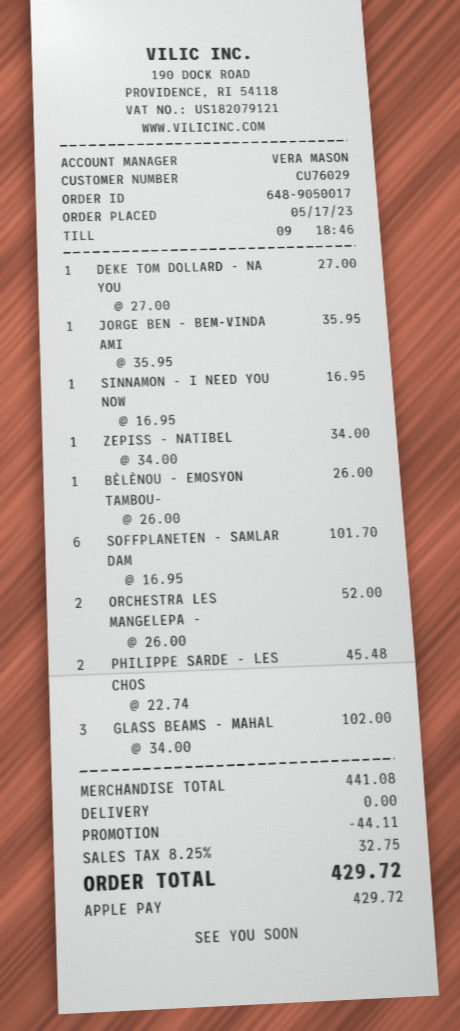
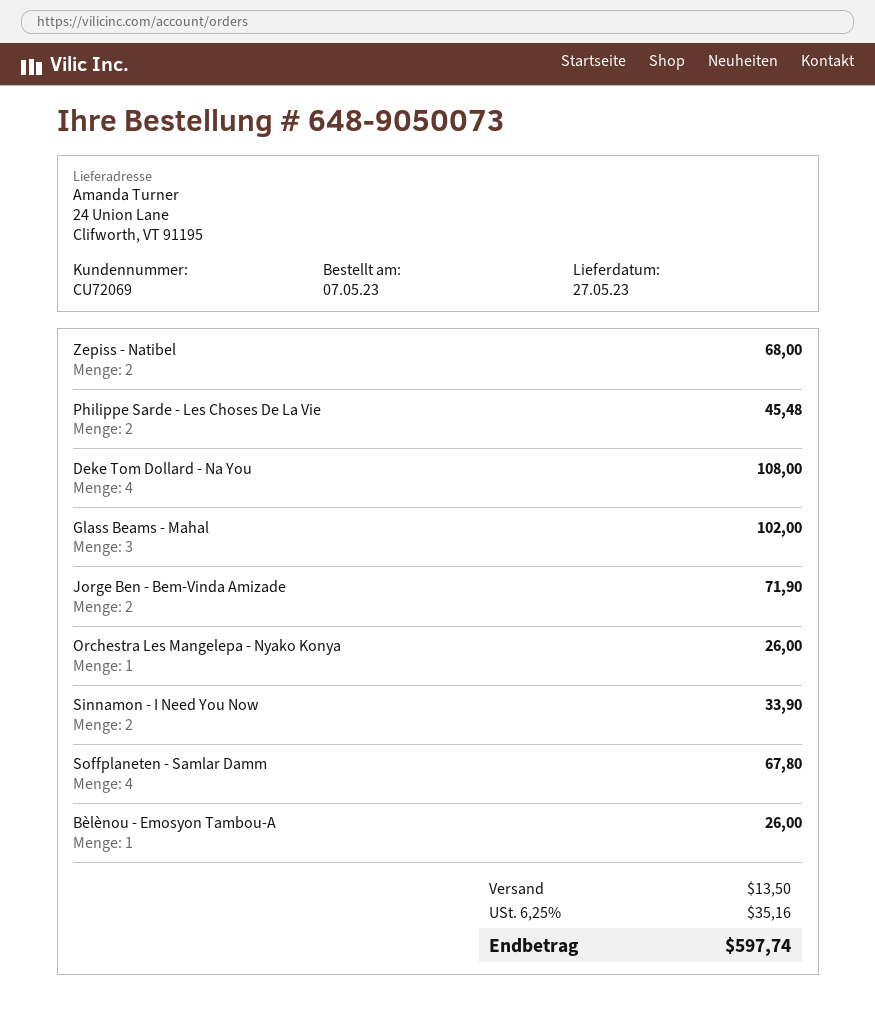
order number: 648-9050017 -> 648-9050073
order date: 2023-05-17 -> 2023-05-07
customer number: CU76029 -> CU72069
DEKE TOM DOLLARD - NA YOU: 1 for 27.00 -> 4 for 108.00
JORGE BEN - BEM-VINDA AMI: 1 for 35.95 -> 2 for 71.90
SINNAMON - I NEED YOU NOW: 1 for 16.95 -> 2 for 33.90
ZEPISS - NATIBEL: 1 for 34.00 -> 2 for 68.00
SOFFPLANETEN - SAMLAR DAM: 6 for 101.70 -> 4 for 67.80
ORCHESTRA LES MANGELEPA -: 2 for 52.00 -> 1 for 26.00
discount: 44.11 -> none
shipping: 0.00 -> 13.50
tax: 8.25% = 32.75 -> 6.25% = 35.16
total: 429.72 -> 597.74

